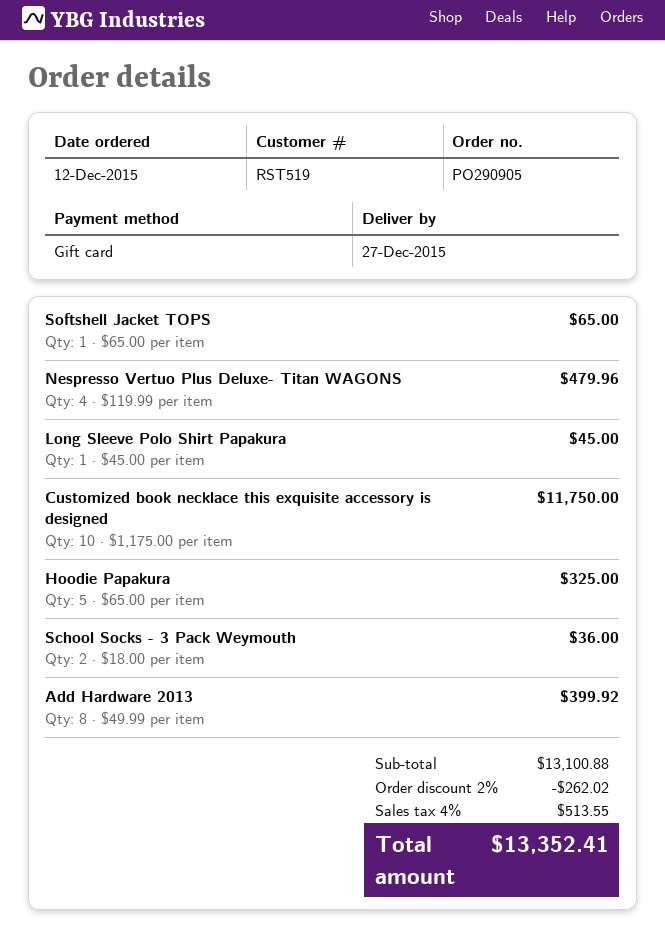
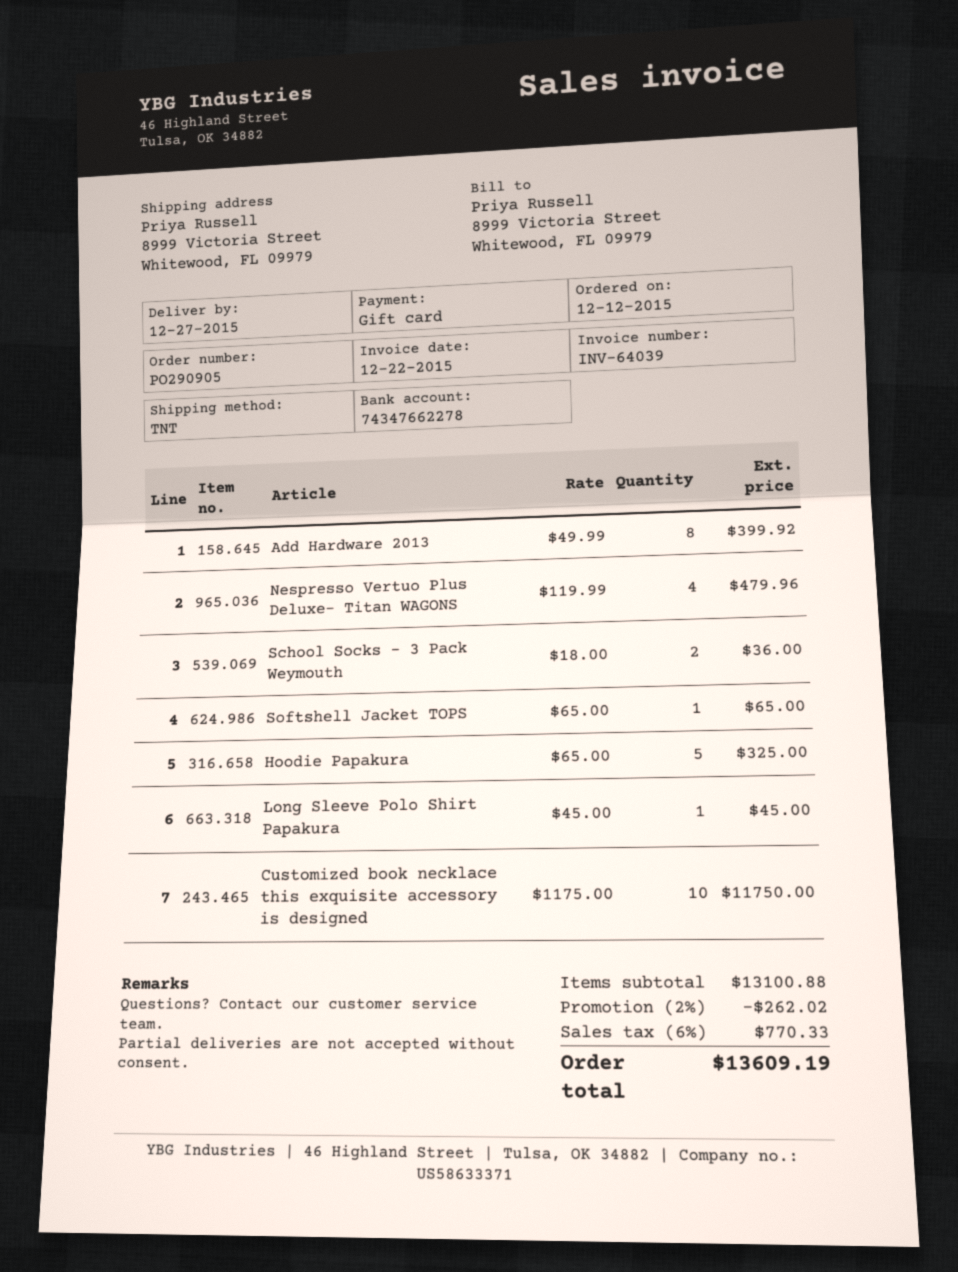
tax: 4% = 513.55 -> 6% = 770.33
total: 13352.41 -> 13609.19

